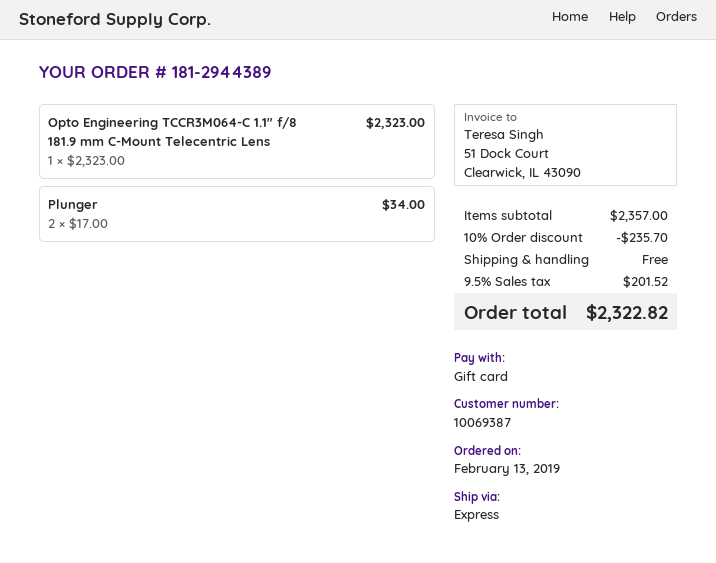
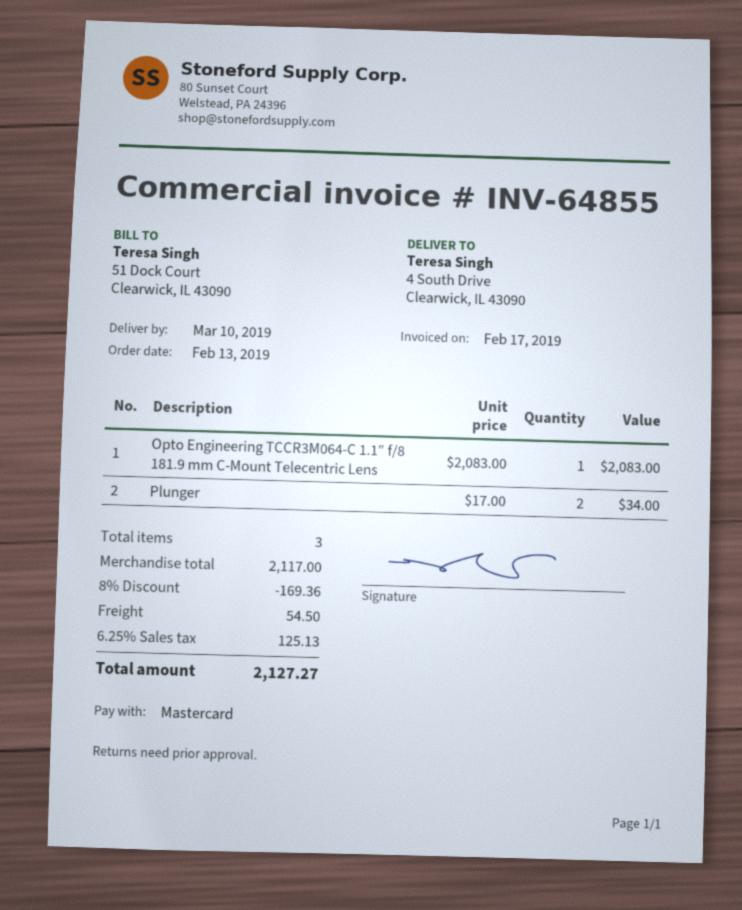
payment method: gift card -> Mastercard
Opto Engineering TCCR3M064-C 1.1″ f/8 181.9 mm C-Mount Telecentric Lens: 1 x 2323.00 = 2323.00 -> 1 x 2083.00 = 2083.00
subtotal: 2357.00 -> 2117.00
discount: 10% = 235.70 -> 8% = 169.36
shipping: 0.00 -> 54.50
tax: 9.5% = 201.52 -> 6.25% = 125.13
total: 2322.82 -> 2127.27

